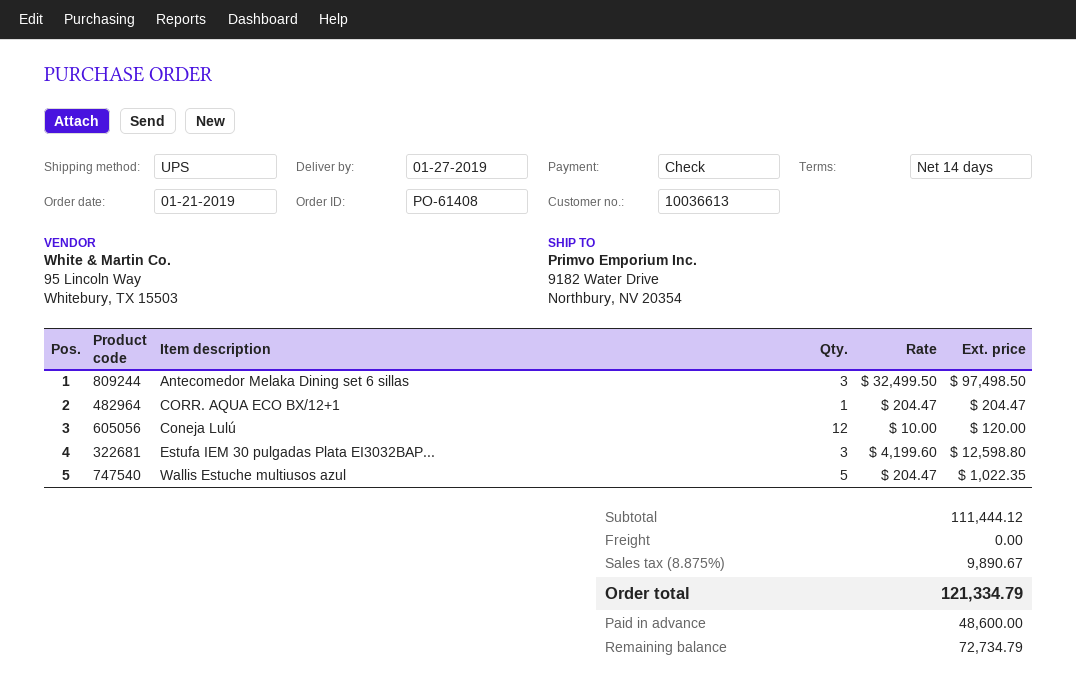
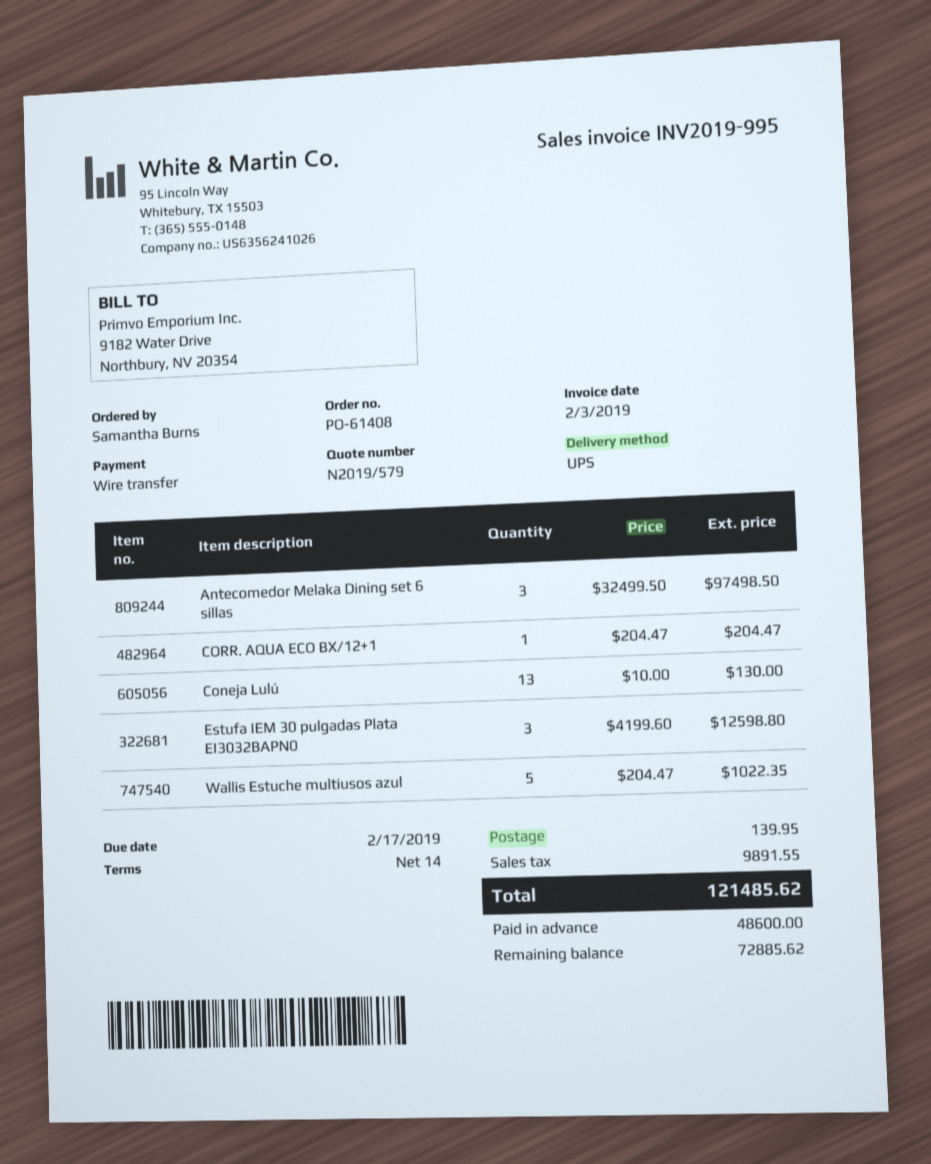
payment method: cheque -> bank transfer
Coneja Lulú: 12 x 10.00 = 120.00 -> 13 x 10.00 = 130.00
shipping: 0.00 -> 139.95
tax: 9890.67 -> 9891.55
total: 121334.79 -> 121485.62
balance: 72734.79 -> 72885.62

